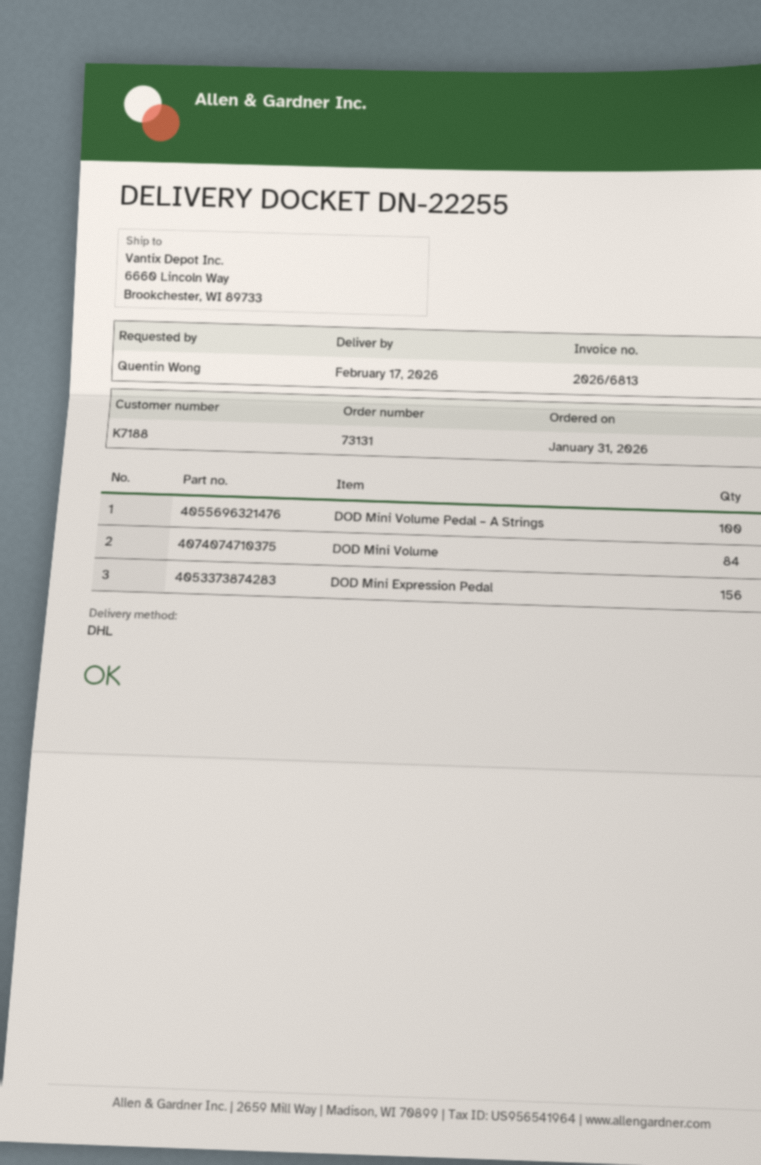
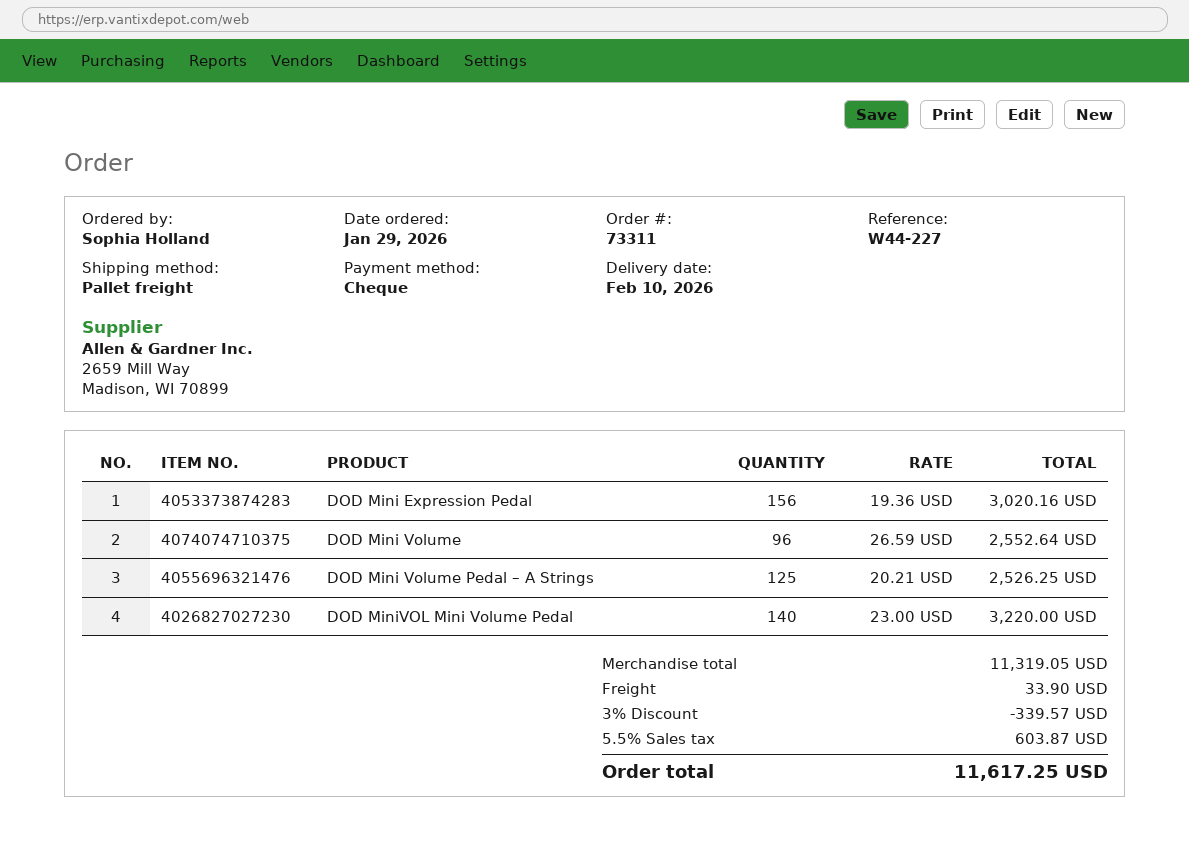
order number: 73131 -> 73311
order date: 2026-01-31 -> 2026-01-29
delivery date: 2026-02-17 -> 2026-02-10
ordered by: Quentin Wong -> Sophia Holland
shipping method: DHL -> pallet freight
DOD Mini Volume Pedal – A Strings: 100 -> 125
DOD Mini Volume: 84 -> 96
DOD MiniVOL Mini Volume Pedal: none -> 140

